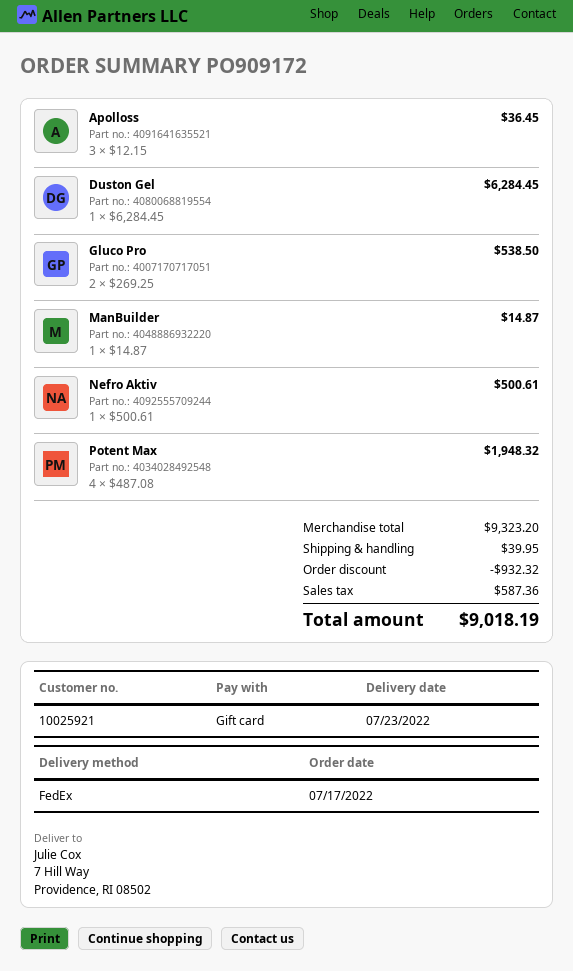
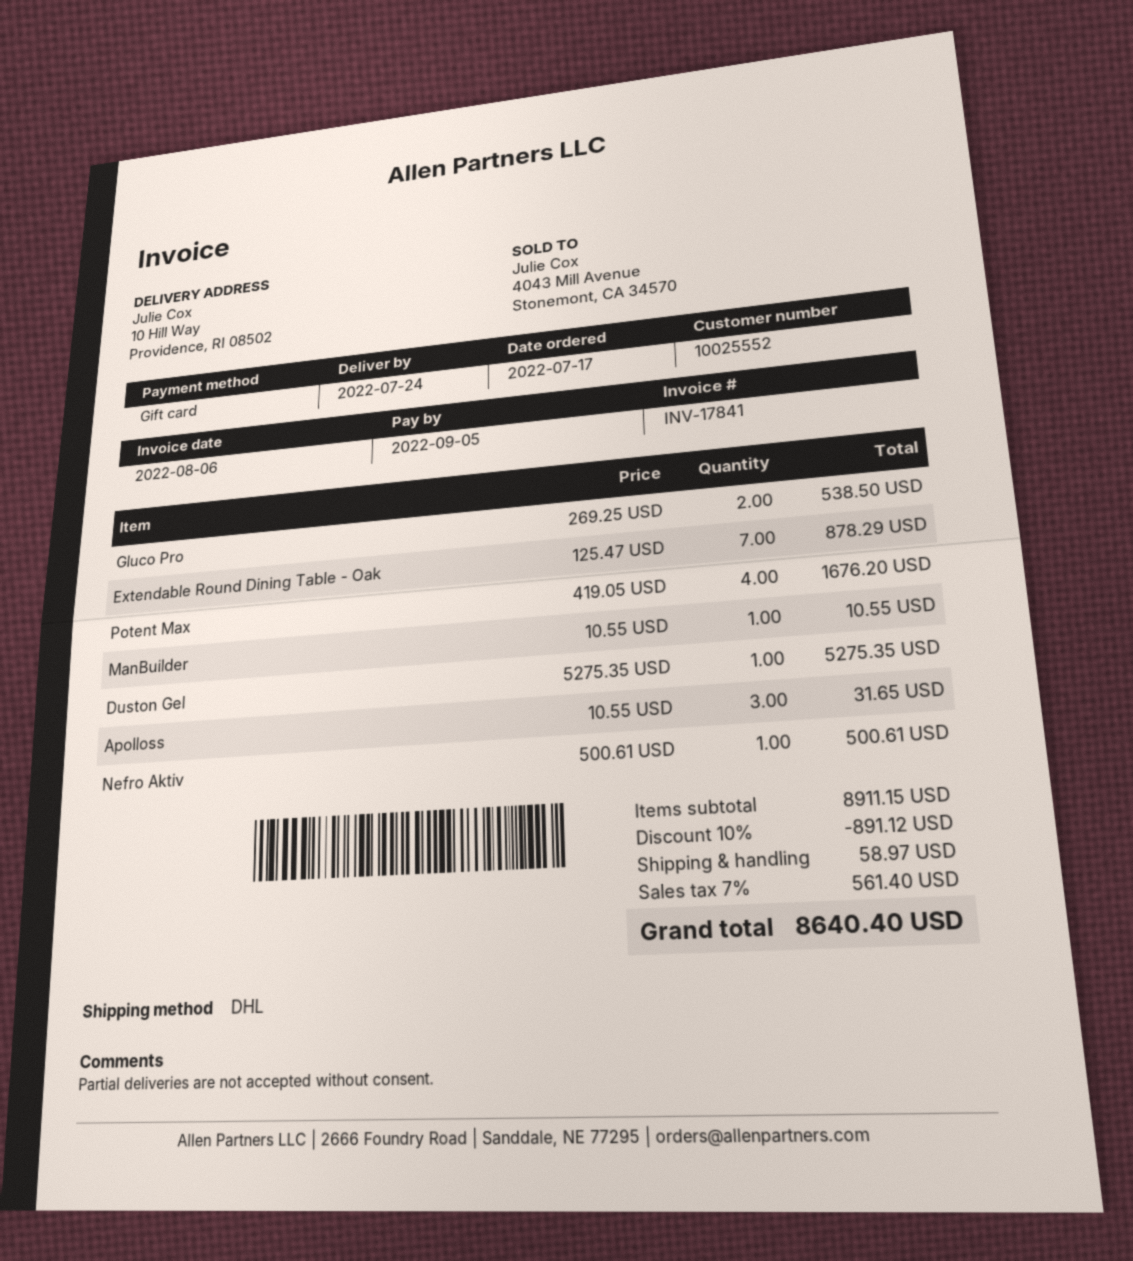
delivery date: 2022-07-23 -> 2022-07-24
customer number: 10025921 -> 10025552
shipping method: FedEx -> DHL
ship to: 7 Hill Way, Providence, RI 08502 -> 10 Hill Way, Providence, RI 08502
Apolloss: 3 x 12.15 = 36.45 -> 3 x 10.55 = 31.65
Duston Gel: 1 x 6284.45 = 6284.45 -> 1 x 5275.35 = 5275.35
ManBuilder: 1 x 14.87 = 14.87 -> 1 x 10.55 = 10.55
Potent Max: 4 x 487.08 = 1948.32 -> 4 x 419.05 = 1676.20
Extendable Round Dining Table - Oak: none -> 7 x 125.47 = 878.29
subtotal: 9323.20 -> 8911.15
discount: 932.32 -> 891.12
shipping: 39.95 -> 58.97
tax: 587.36 -> 561.40
total: 9018.19 -> 8640.40

